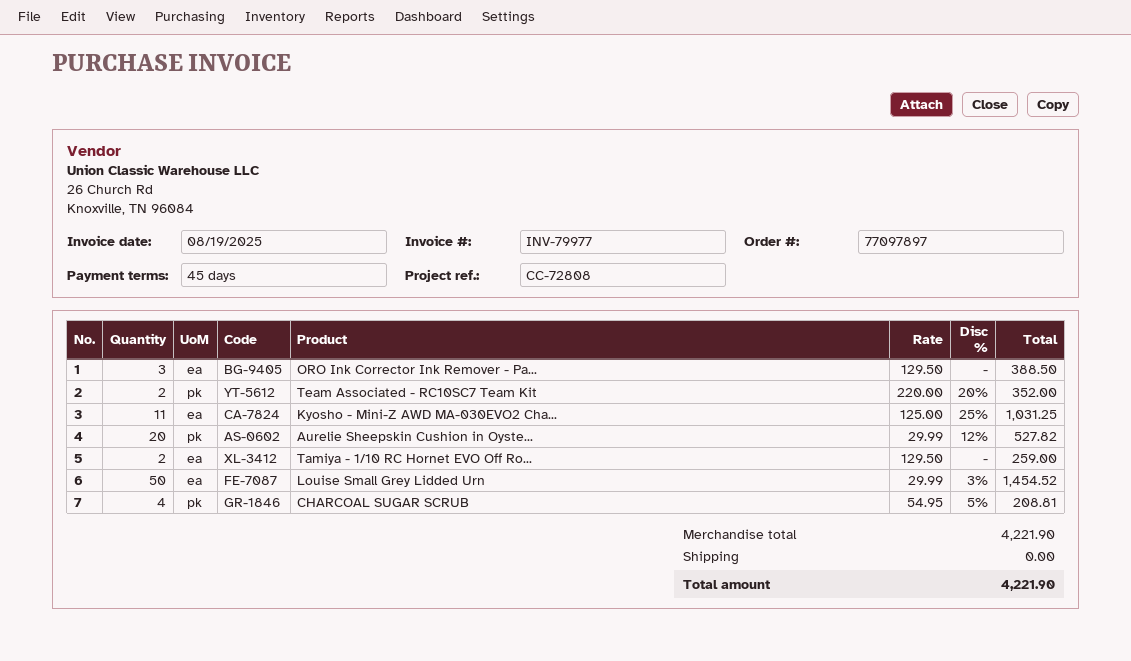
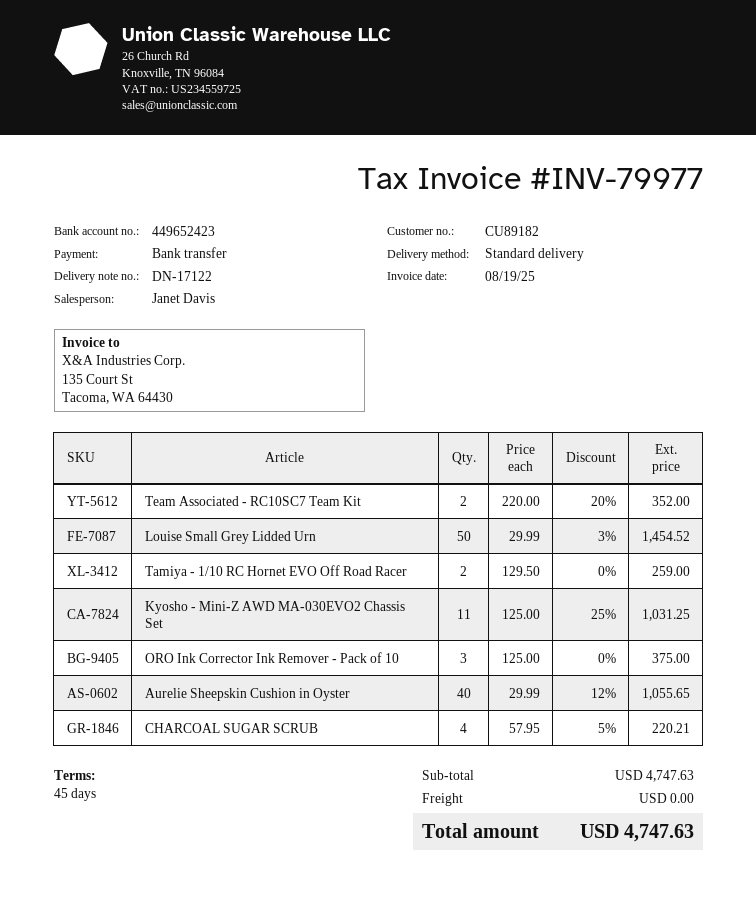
ORO Ink Corrector Ink Remover - Pa...: 3 x 129.50 = 388.50 -> 3 x 125.00 = 375.00
Aurelie Sheepskin Cushion in Oyste...: 20 x 29.99 - 12% = 527.82 -> 40 x 29.99 - 12% = 1055.65
CHARCOAL SUGAR SCRUB: 4 x 54.95 - 5% = 208.81 -> 4 x 57.95 - 5% = 220.21
subtotal: 4221.90 -> 4747.63
total: 4221.90 -> 4747.63

